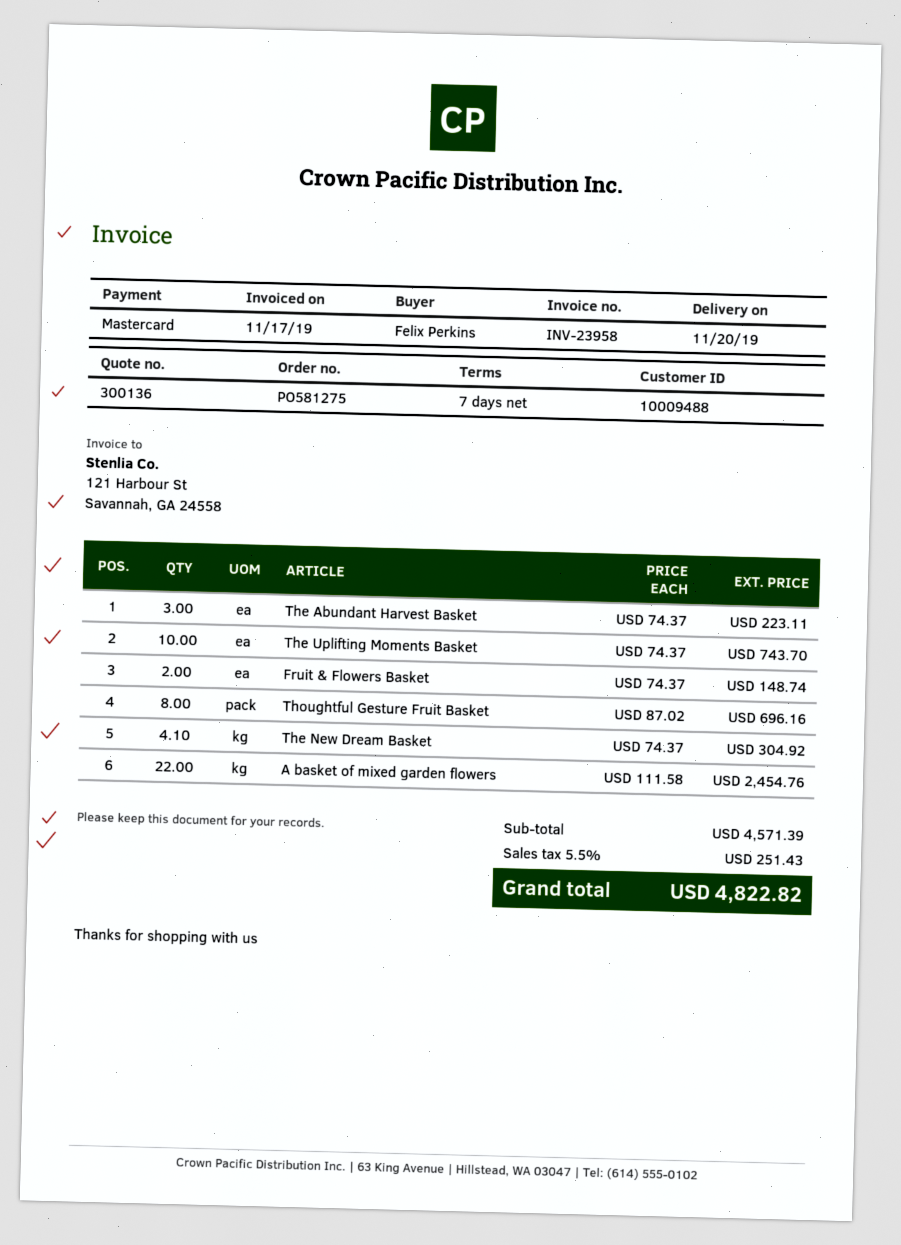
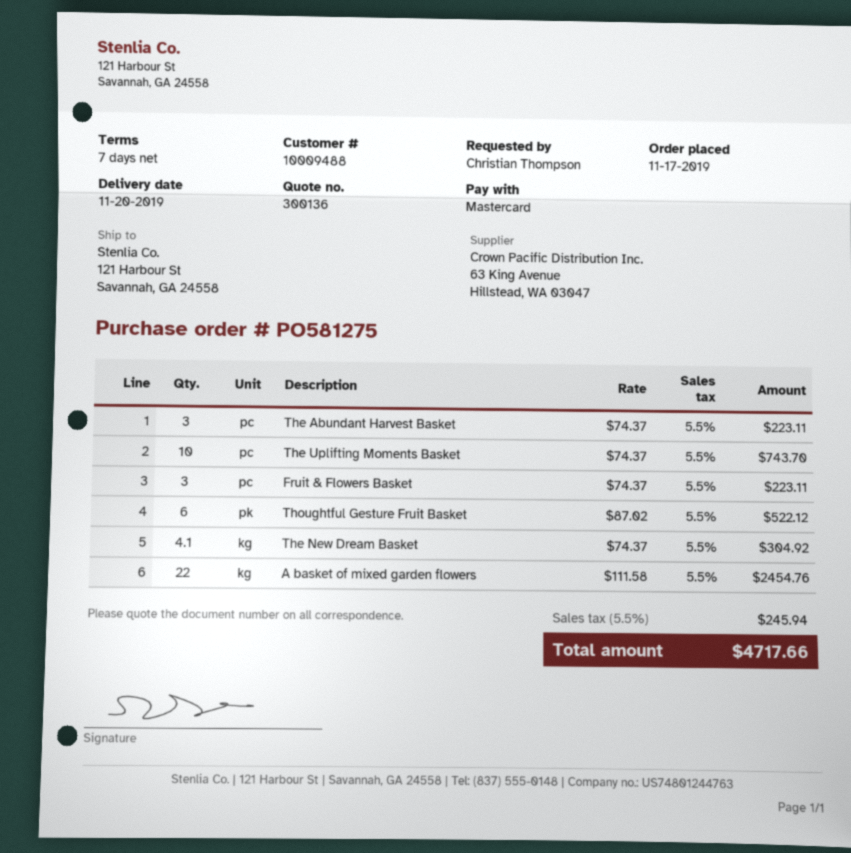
ordered by: Felix Perkins -> Christian Thompson
Fruit & Flowers Basket: 2 x 74.37 = 148.74 -> 3 x 74.37 = 223.11
Thoughtful Gesture Fruit Basket: 8 x 87.02 = 696.16 -> 6 x 87.02 = 522.12
tax: 5.5% = 251.43 -> 5.5% = 245.94
total: 4822.82 -> 4717.66

